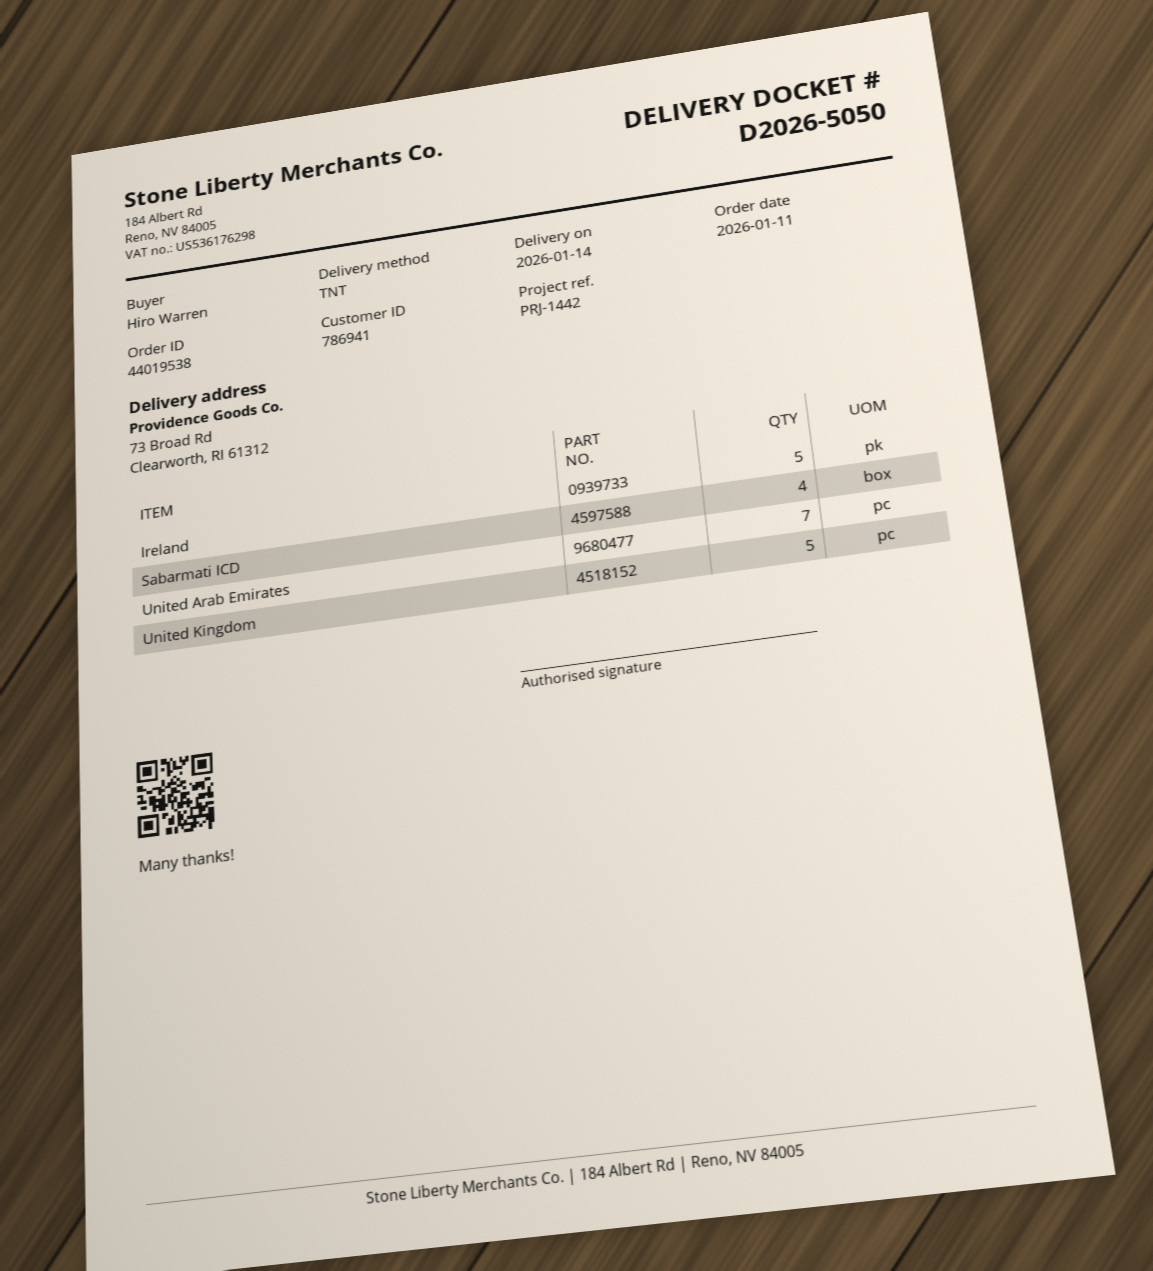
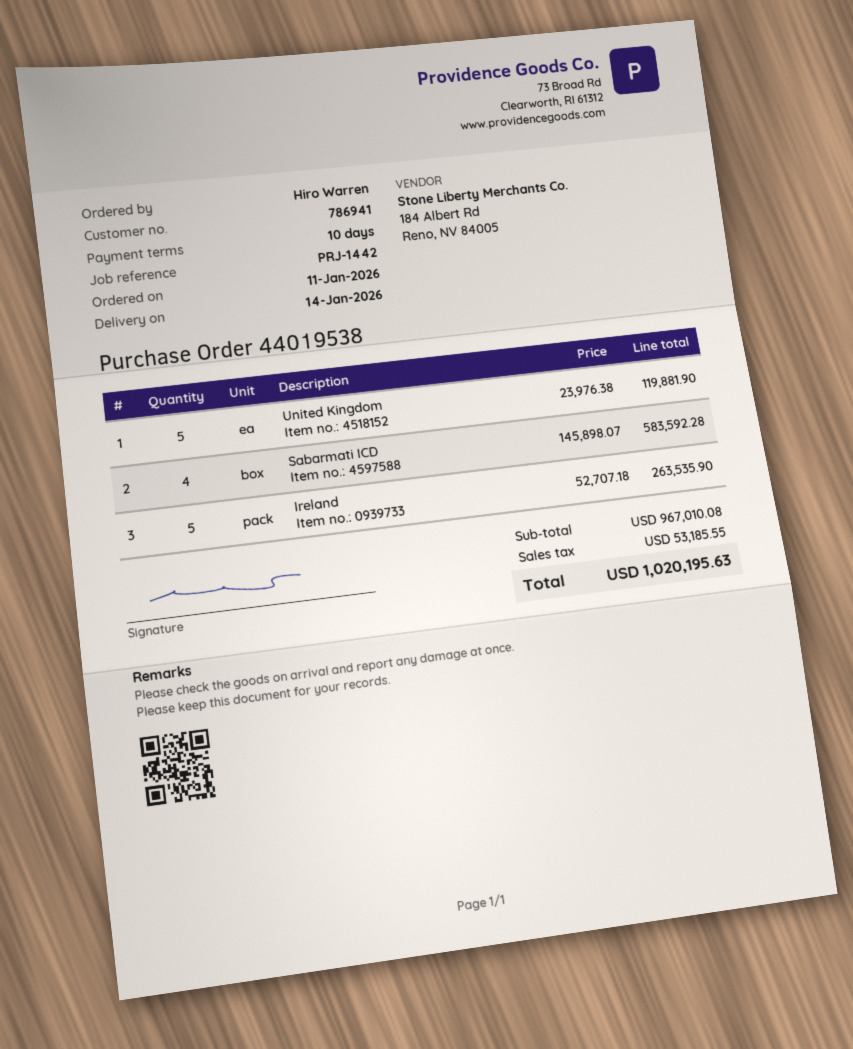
United Arab Emirates: 7 -> none

